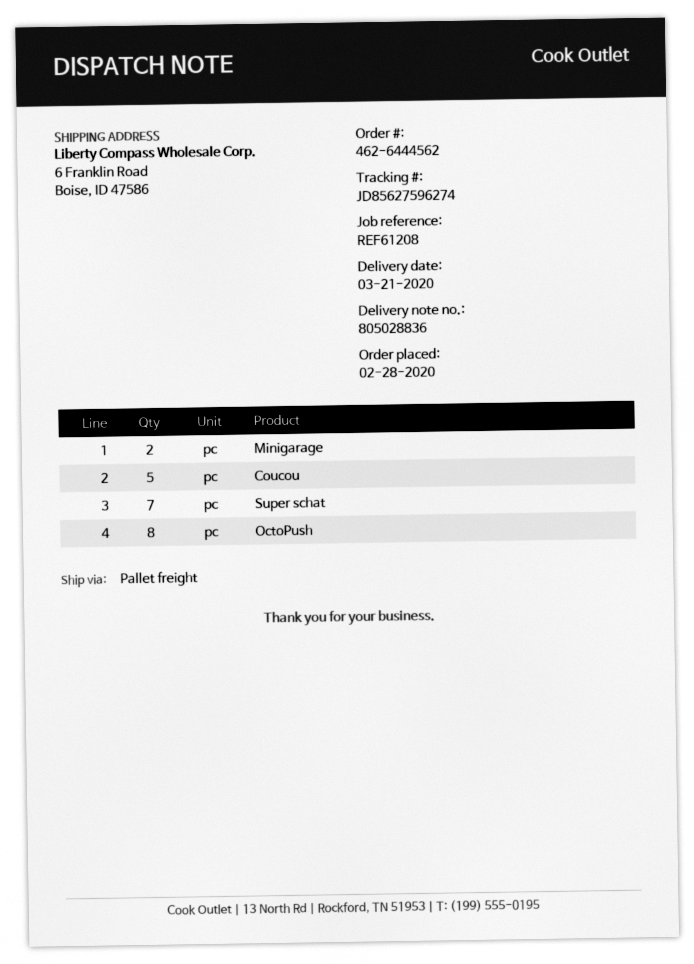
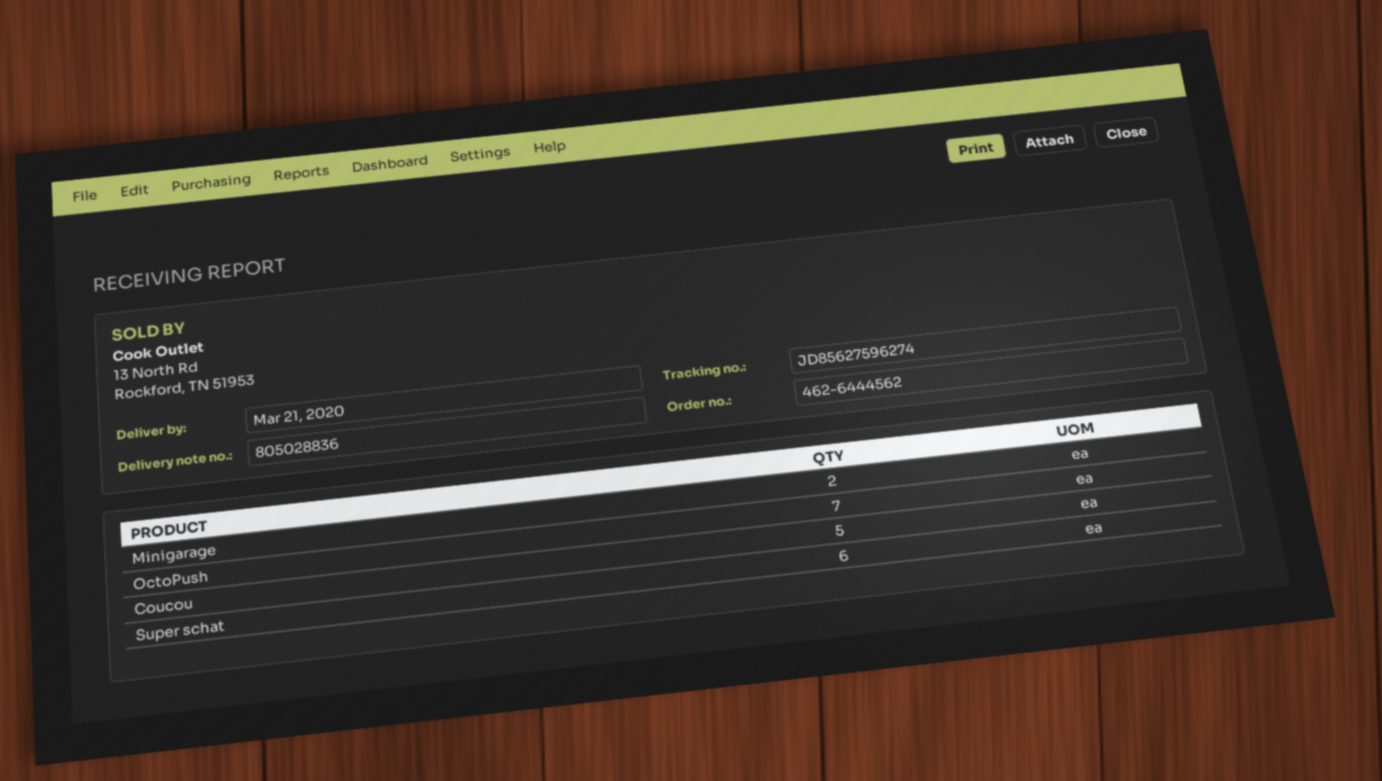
Super schat: 7 -> 6
OctoPush: 8 -> 7

